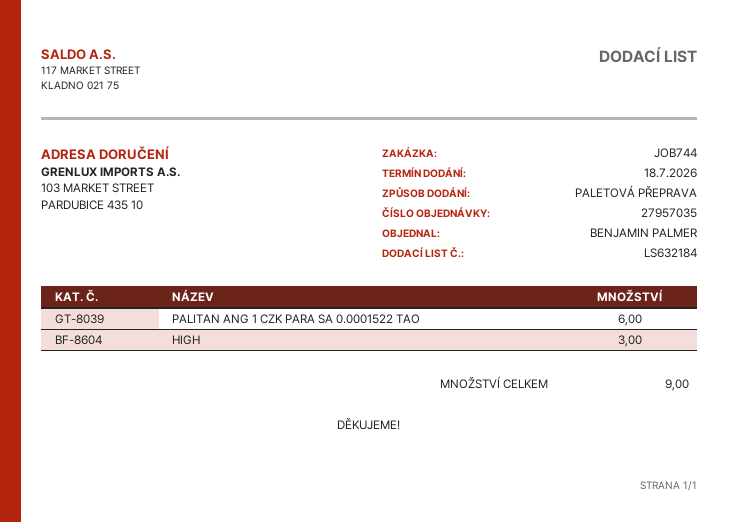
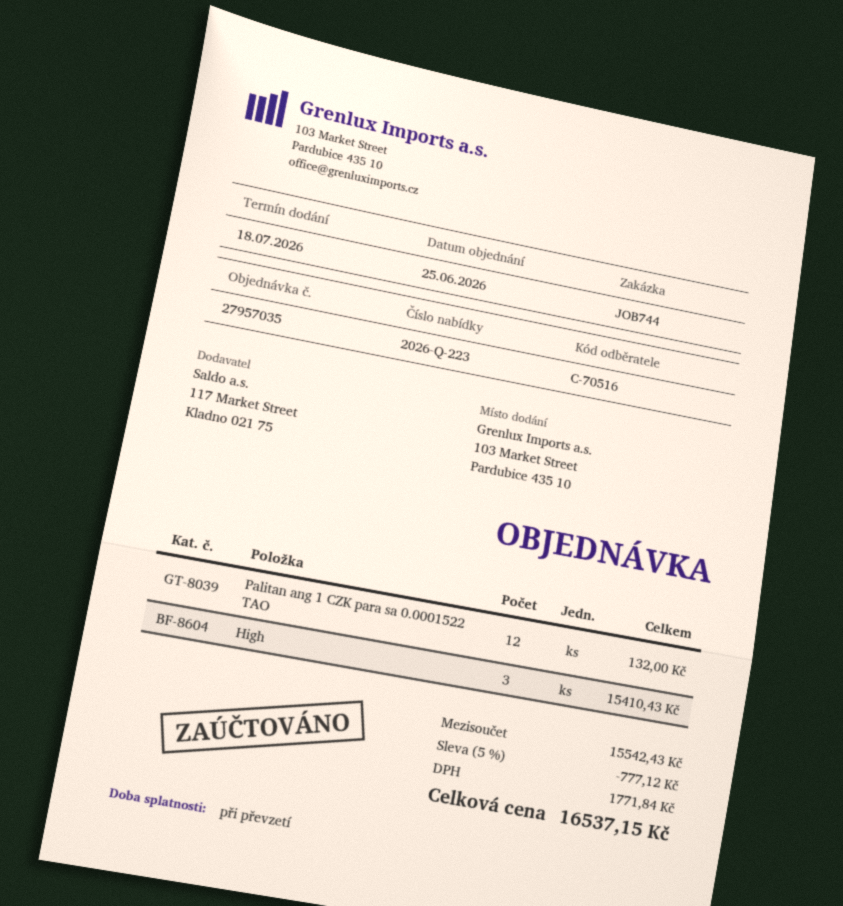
PALITAN ANG 1 CZK PARA SA 0.0001522 TAO: 6 -> 12

